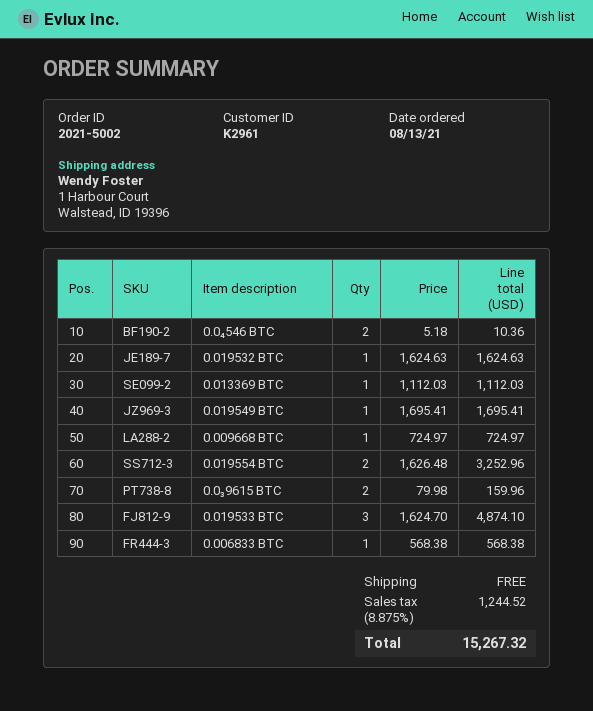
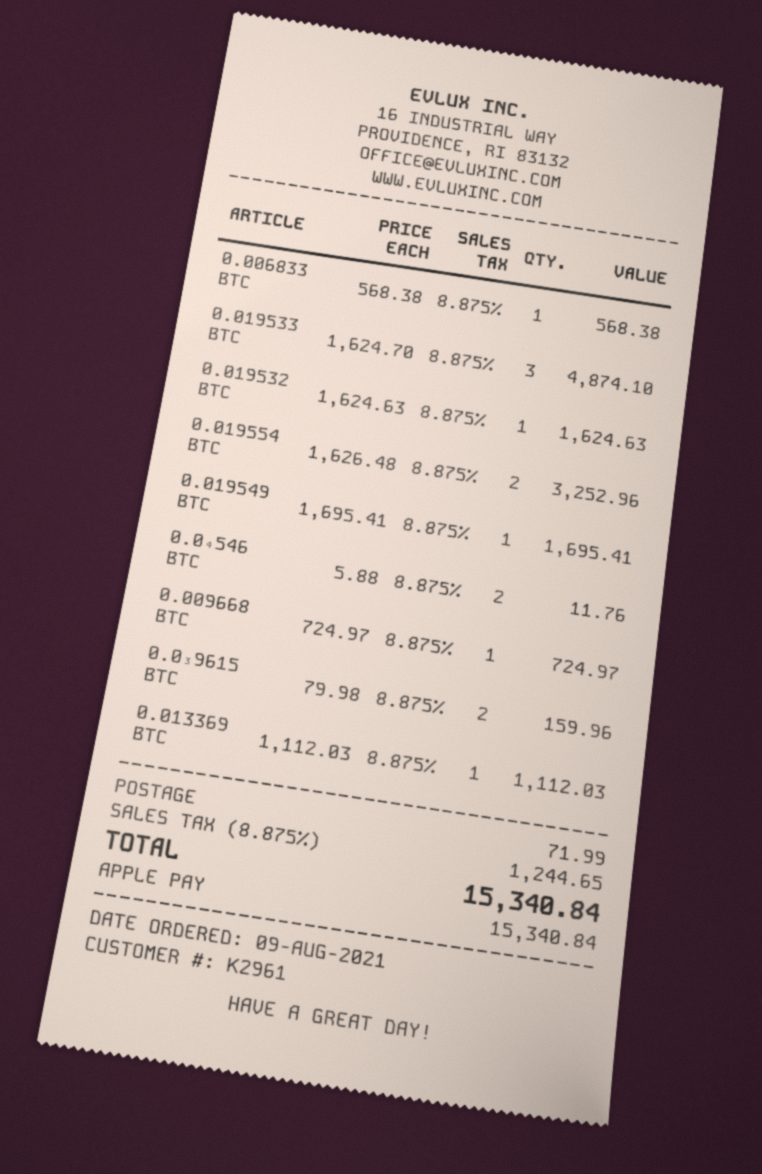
order date: 2021-08-13 -> 2021-08-09
0.0₄546 BTC: 2 x 5.18 = 10.36 -> 2 x 5.88 = 11.76
shipping: 0.00 -> 71.99
tax: 8.875% = 1244.52 -> 8.875% = 1244.65
total: 15267.32 -> 15340.84

